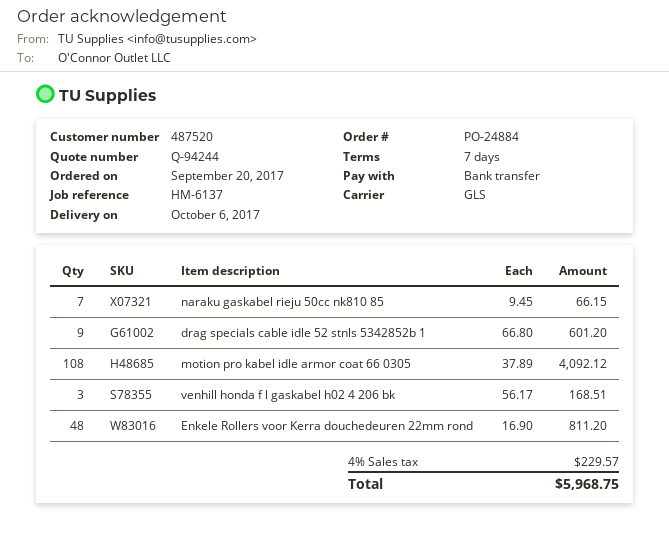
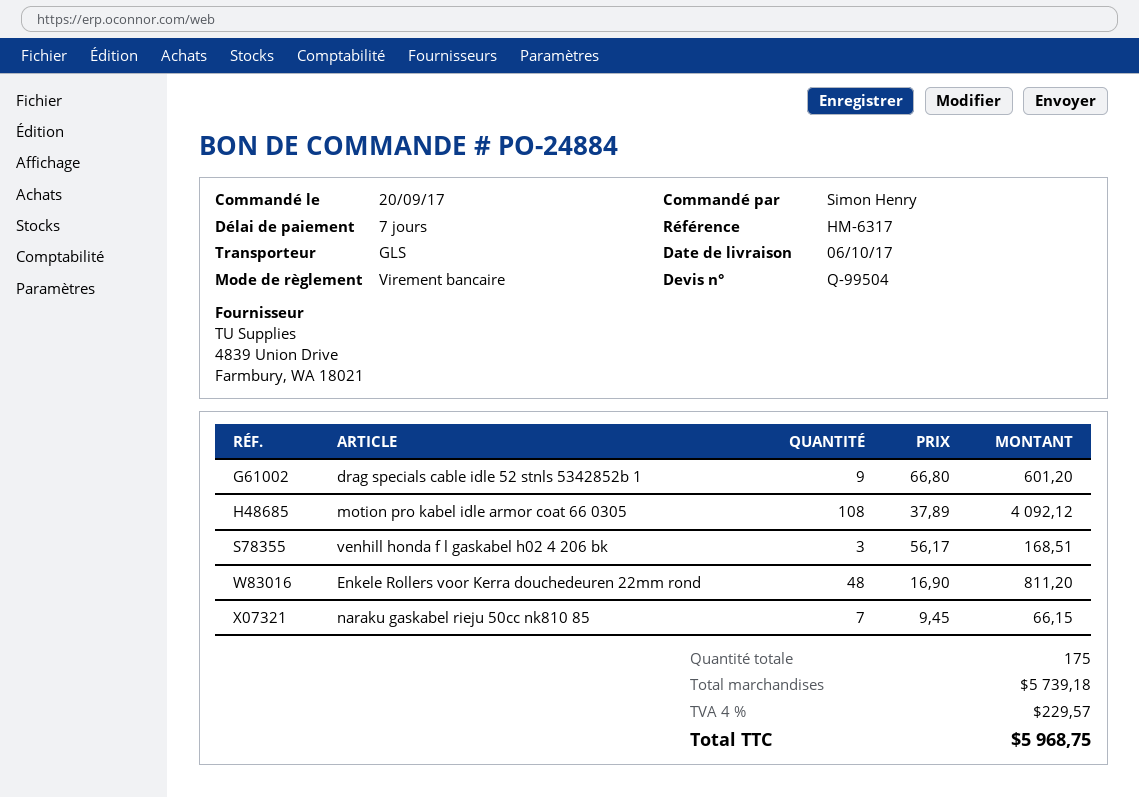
quote number: Q-94244 -> Q-99504
reference: HM-6137 -> HM-6317

